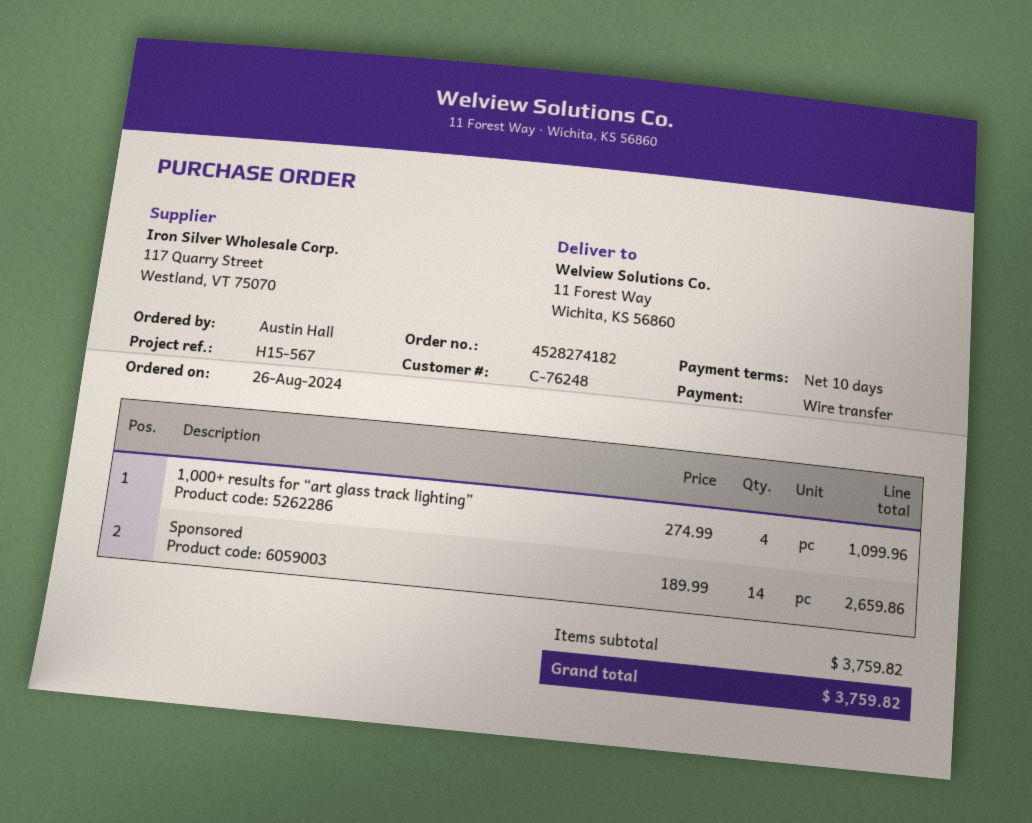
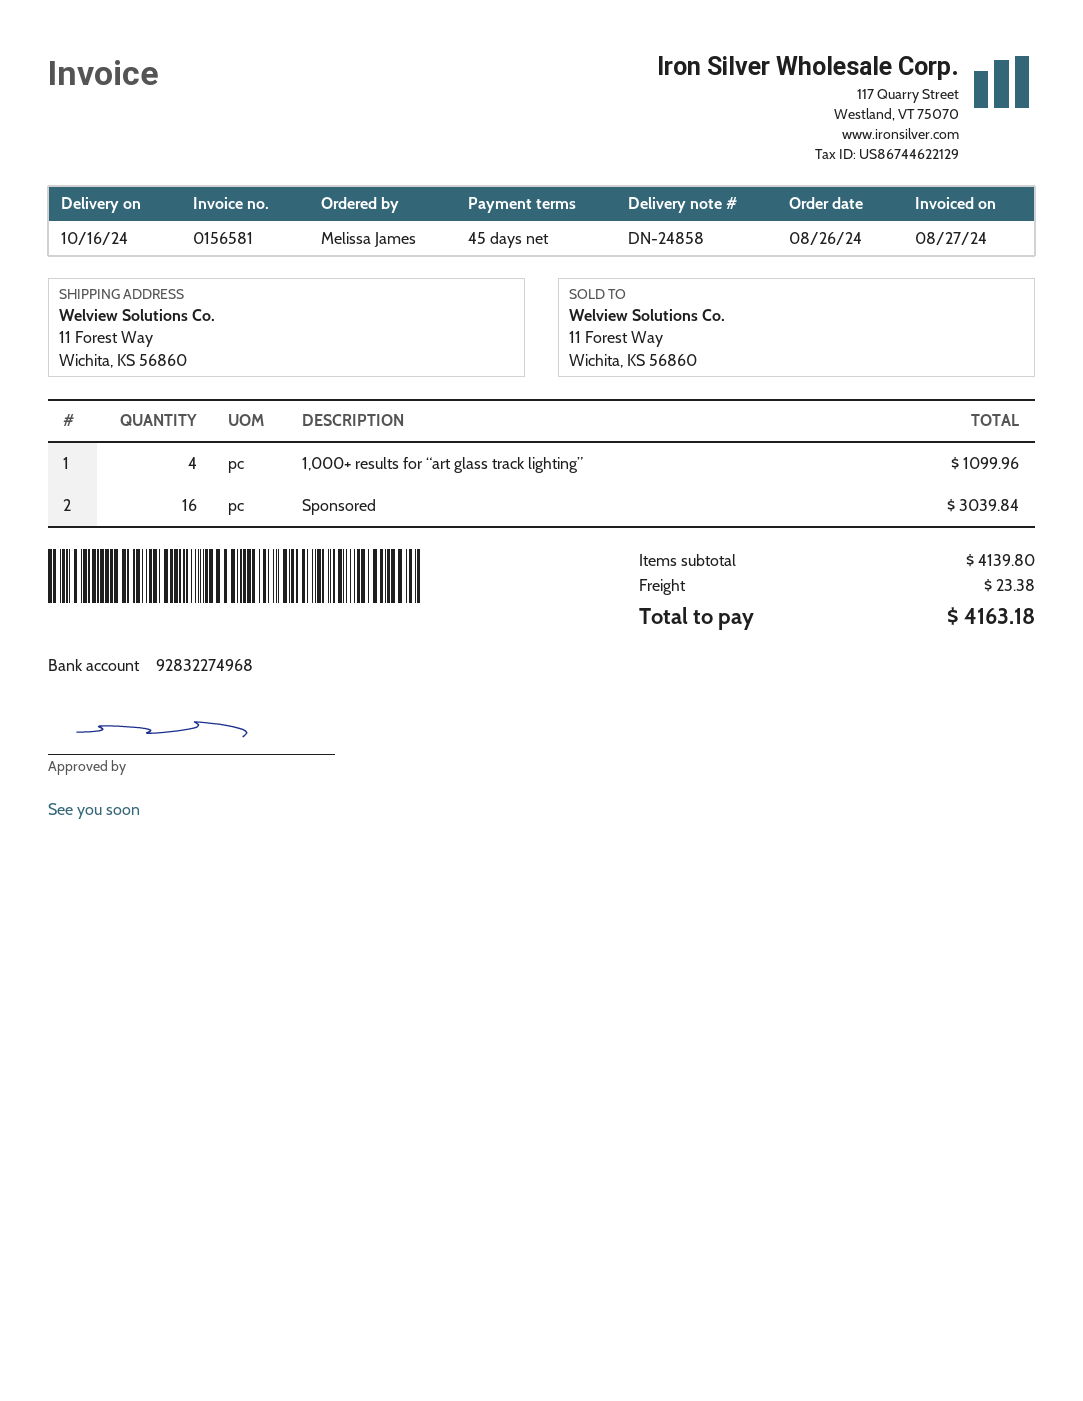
payment terms: 10 days -> 45 days
ordered by: Austin Hall -> Melissa James
Sponsored: 14 for 2659.86 -> 16 for 3039.84
subtotal: 3759.82 -> 4139.80
shipping: none -> 23.38
total: 3759.82 -> 4163.18

